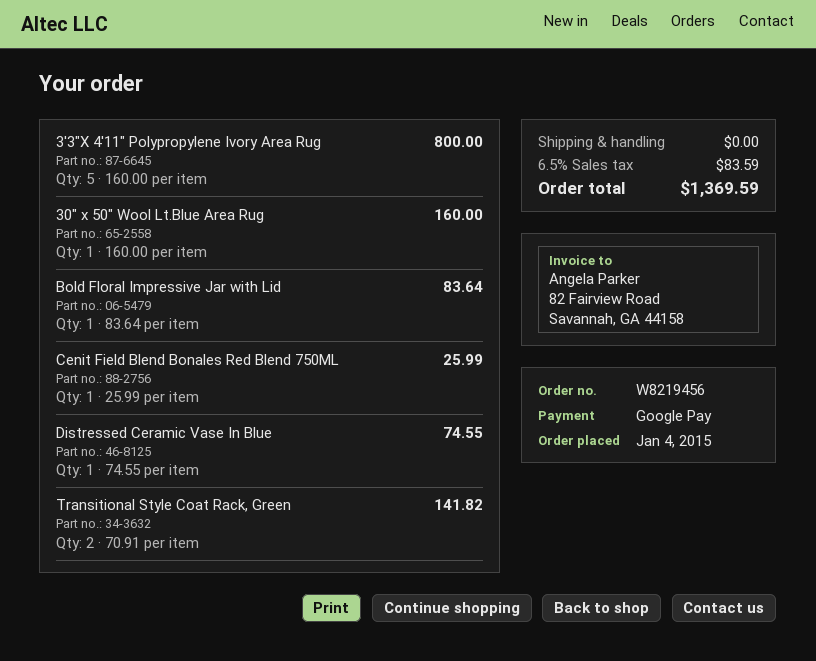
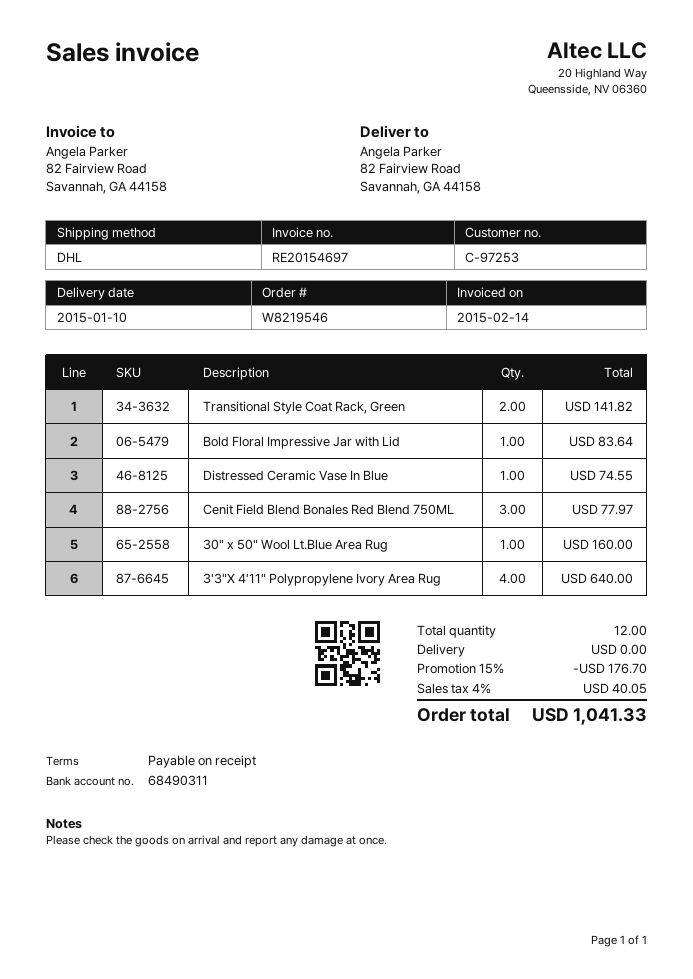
order number: W8219456 -> W8219546
3'3"X 4'11" Polypropylene Ivory Area Rug: 5 for 800.00 -> 4 for 640.00
Cenit Field Blend Bonales Red Blend 750ML: 1 for 25.99 -> 3 for 77.97
discount: none -> 15% = 176.70
tax: 6.5% = 83.59 -> 4% = 40.05
total: 1369.59 -> 1041.33

